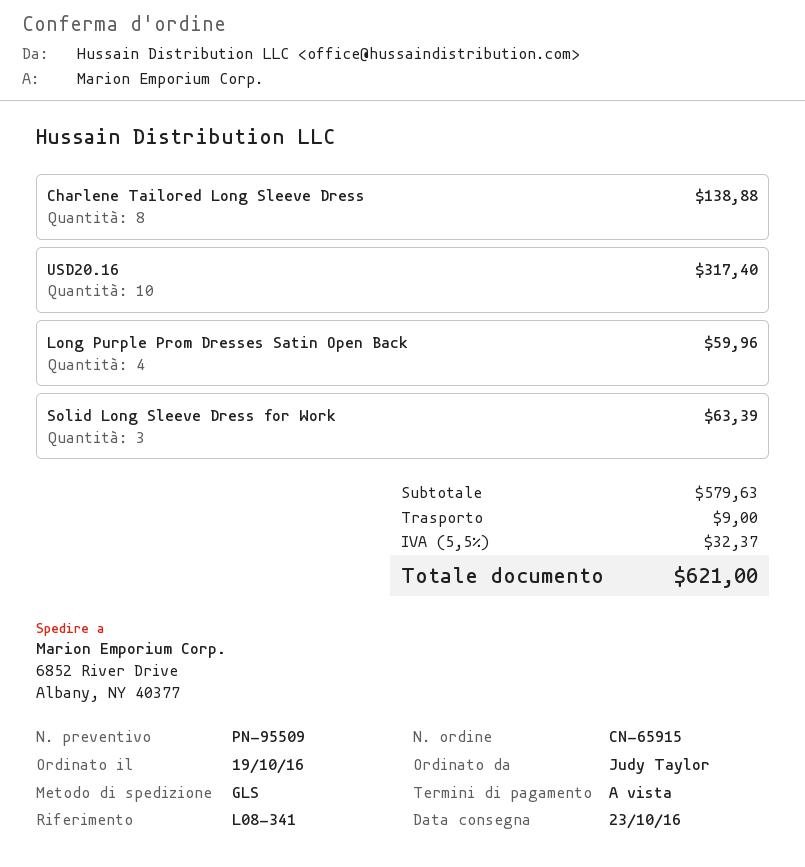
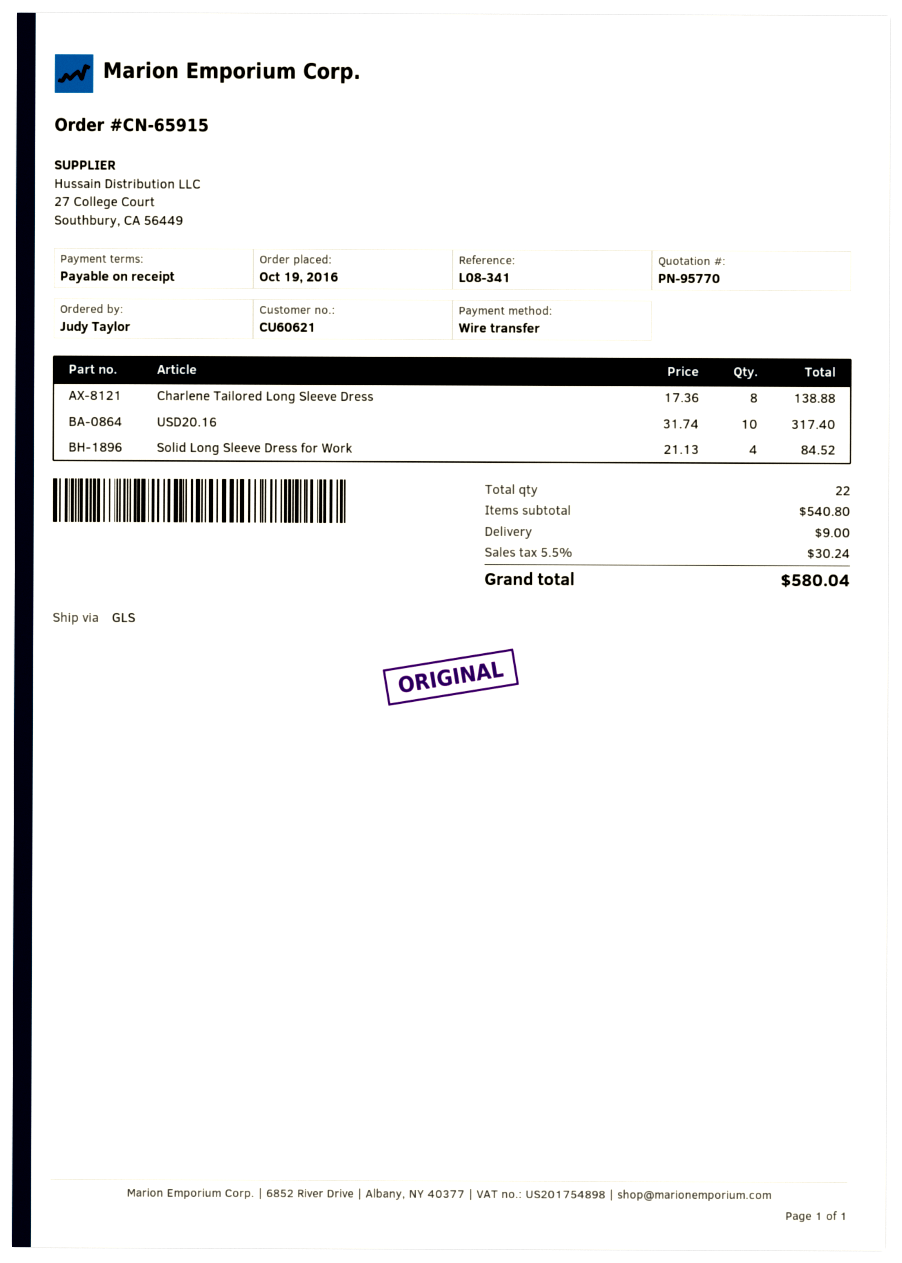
quote number: PN-95509 -> PN-95770
Long Purple Prom Dresses Satin Open Back: 4 for 59.96 -> none
Solid Long Sleeve Dress for Work: 3 for 63.39 -> 4 for 84.52
subtotal: 579.63 -> 540.80
tax: 5.5% = 32.37 -> 5.5% = 30.24
total: 621.00 -> 580.04

